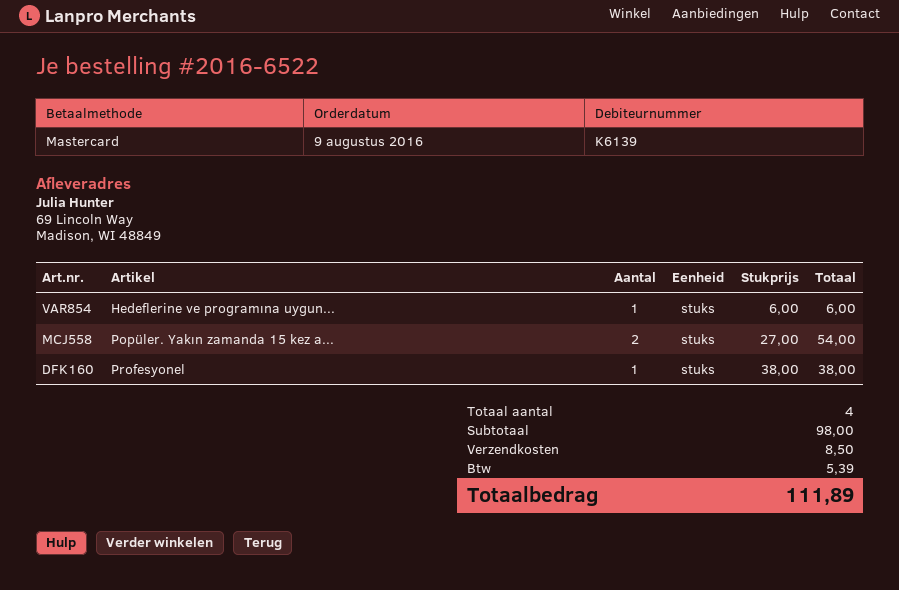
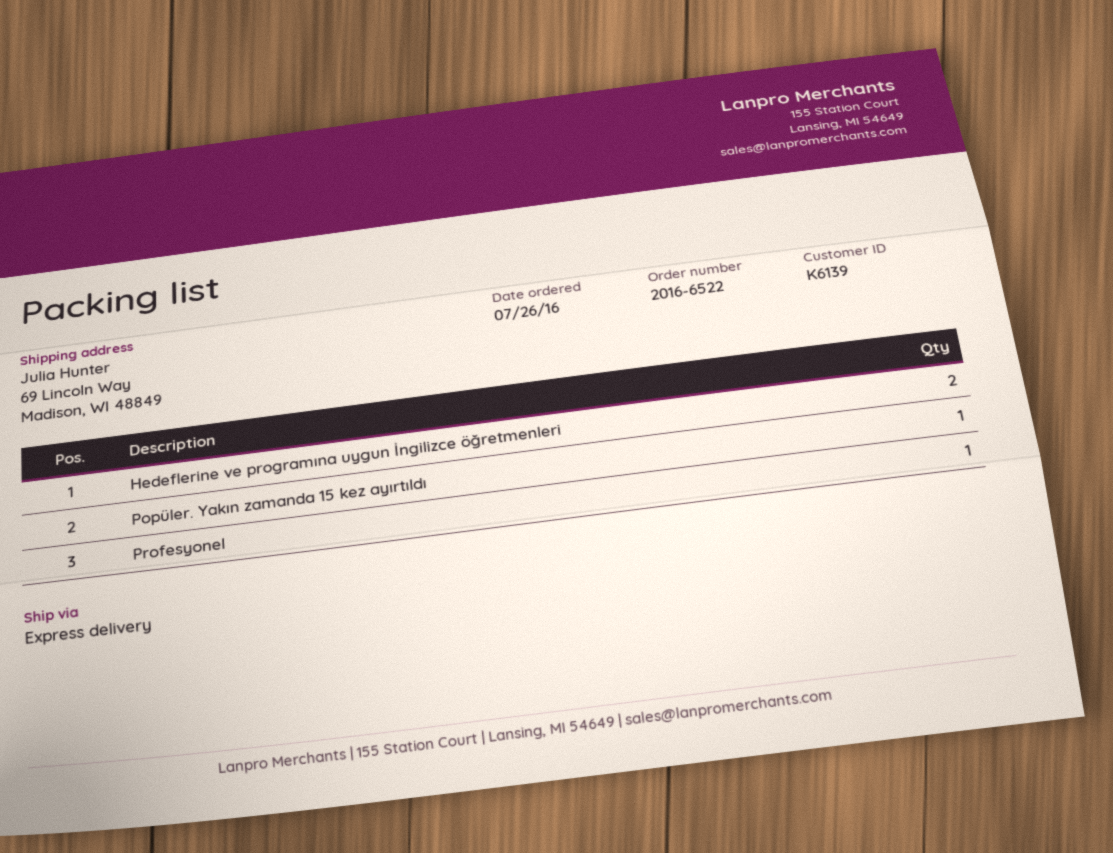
order date: 2016-08-09 -> 2016-07-26
Hedeflerine ve programına uygun...: 1 -> 2
Popüler. Yakın zamanda 15 kez a...: 2 -> 1

